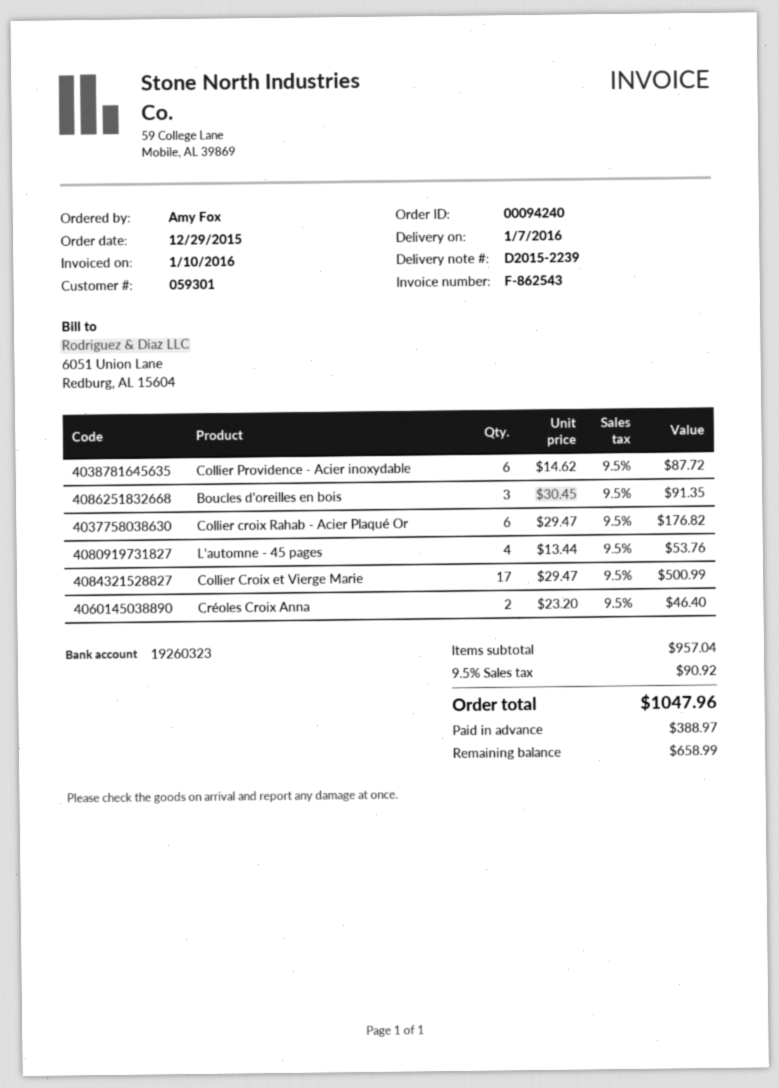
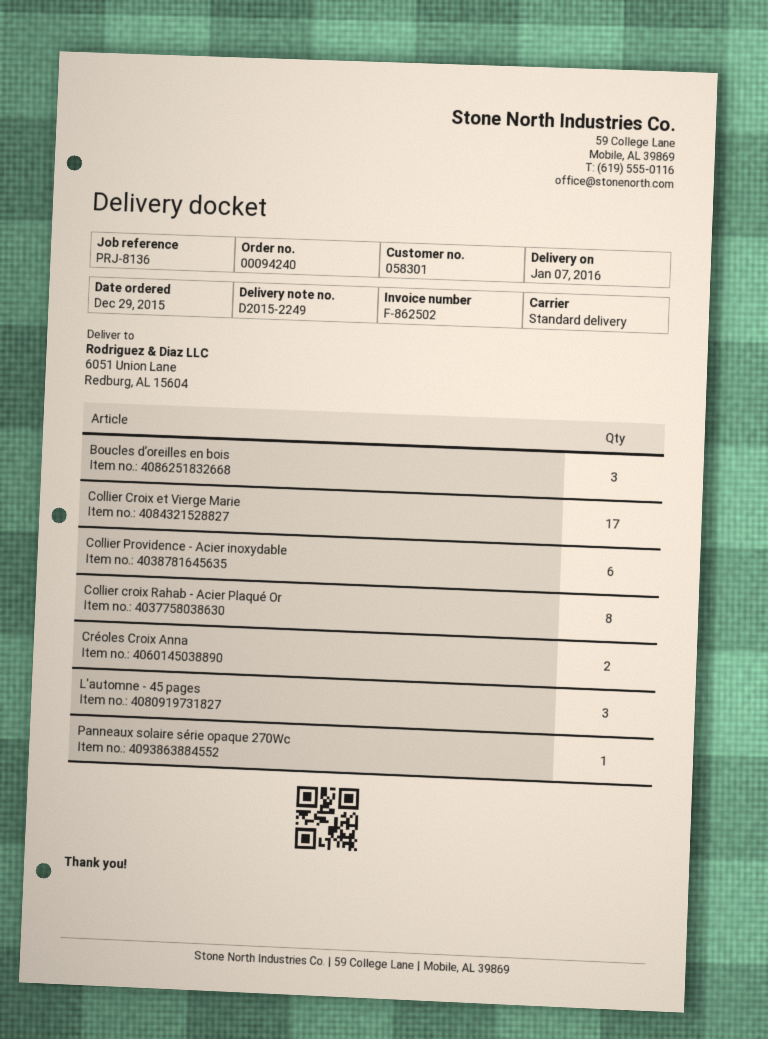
delivery note number: D2015-2239 -> D2015-2249
invoice number: F-862543 -> F-862502
customer number: 059301 -> 058301
Collier croix Rahab - Acier Plaqué Or: 6 -> 8
L'automne - 45 pages: 4 -> 3
Panneaux solaire série opaque 270Wc: none -> 1

